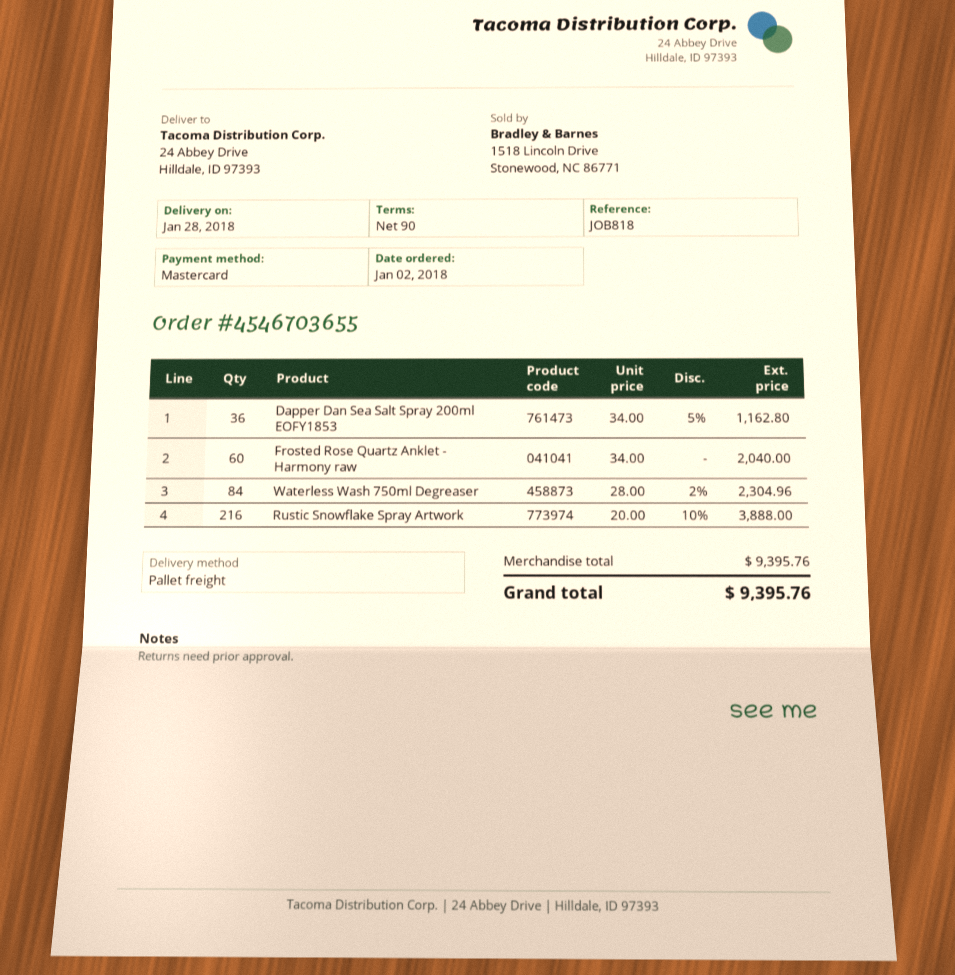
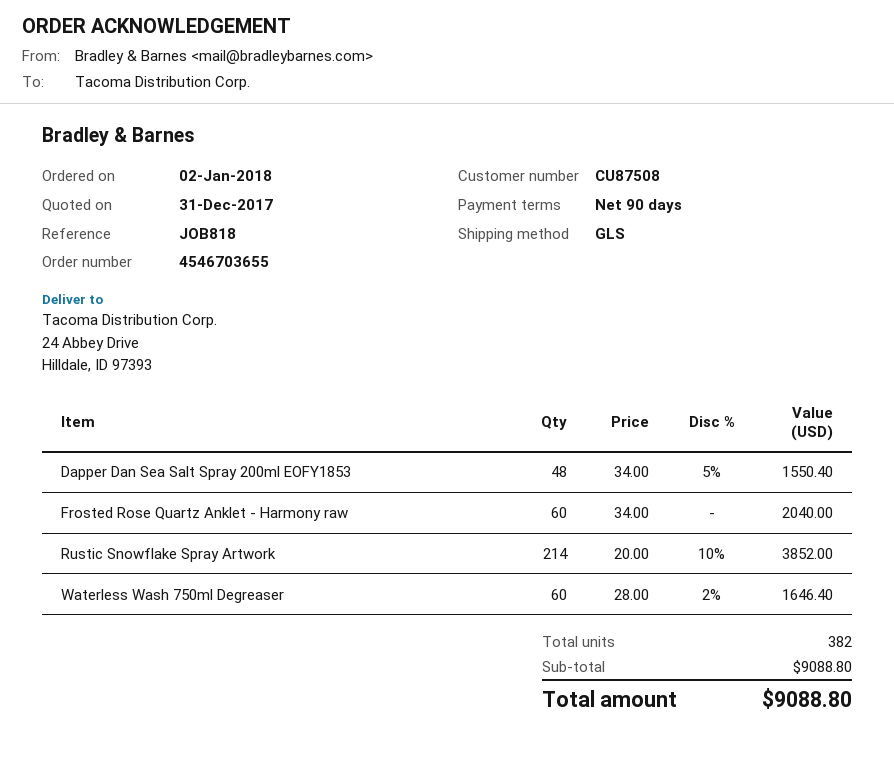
shipping method: pallet freight -> GLS
Dapper Dan Sea Salt Spray 200ml EOFY1853: 36 x 34.00 - 5% = 1162.80 -> 48 x 34.00 - 5% = 1550.40
Waterless Wash 750ml Degreaser: 84 x 28.00 - 2% = 2304.96 -> 60 x 28.00 - 2% = 1646.40
Rustic Snowflake Spray Artwork: 216 x 20.00 - 10% = 3888.00 -> 214 x 20.00 - 10% = 3852.00
subtotal: 9395.76 -> 9088.80
total: 9395.76 -> 9088.80

